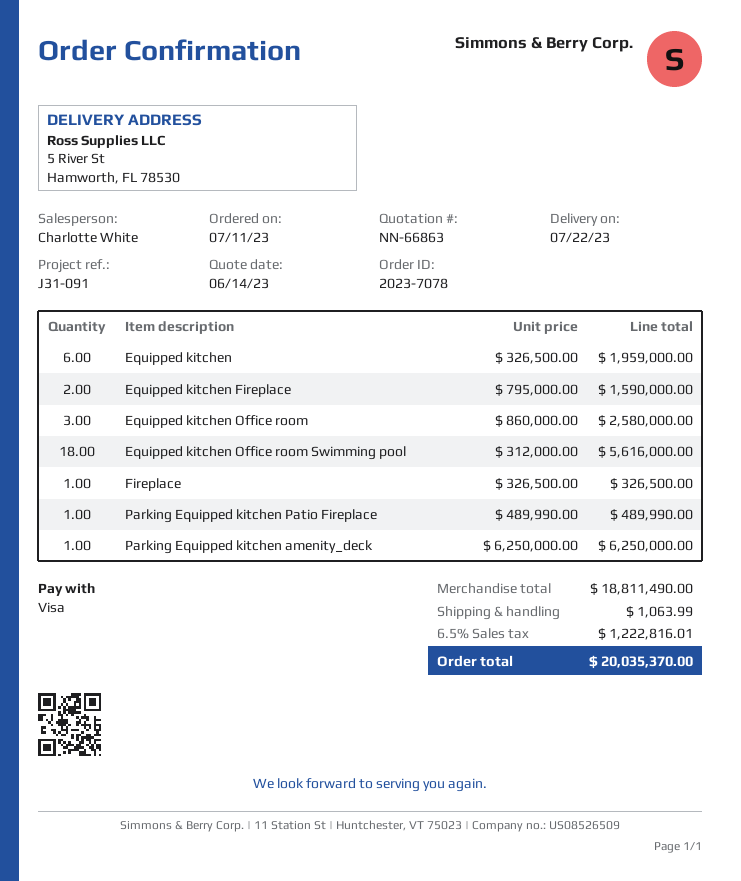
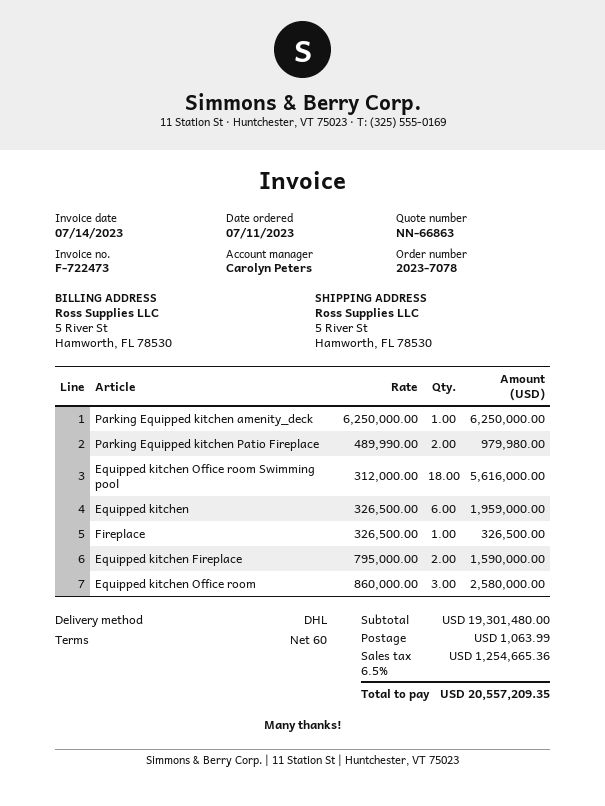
sales rep: Charlotte White -> Carolyn Peters
Parking Equipped kitchen Patio Fireplace: 1 x 489990.00 = 489990.00 -> 2 x 489990.00 = 979980.00
subtotal: 18811490.00 -> 19301480.00
tax: 6.5% = 1222816.01 -> 6.5% = 1254665.36
total: 20035370.00 -> 20557209.35

